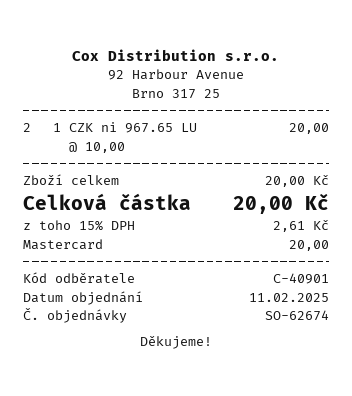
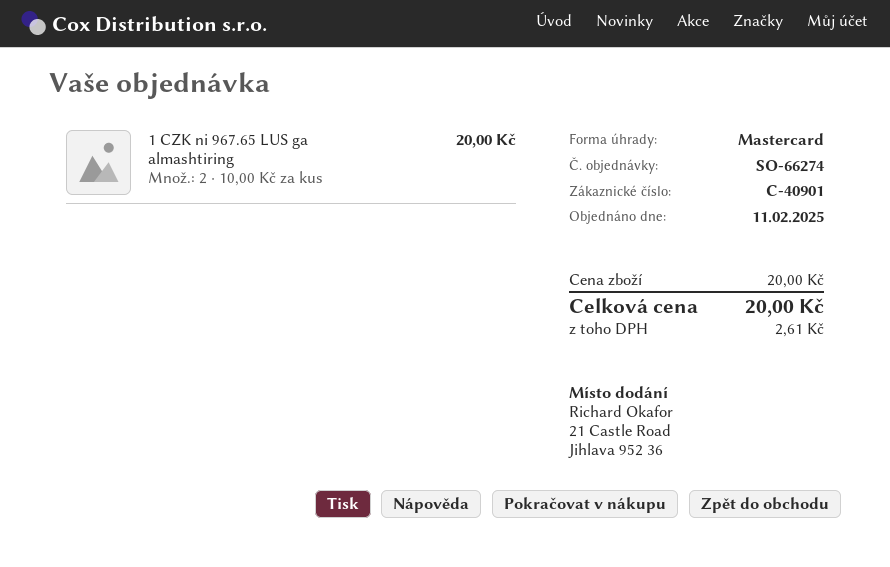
order number: SO-62674 -> SO-66274

